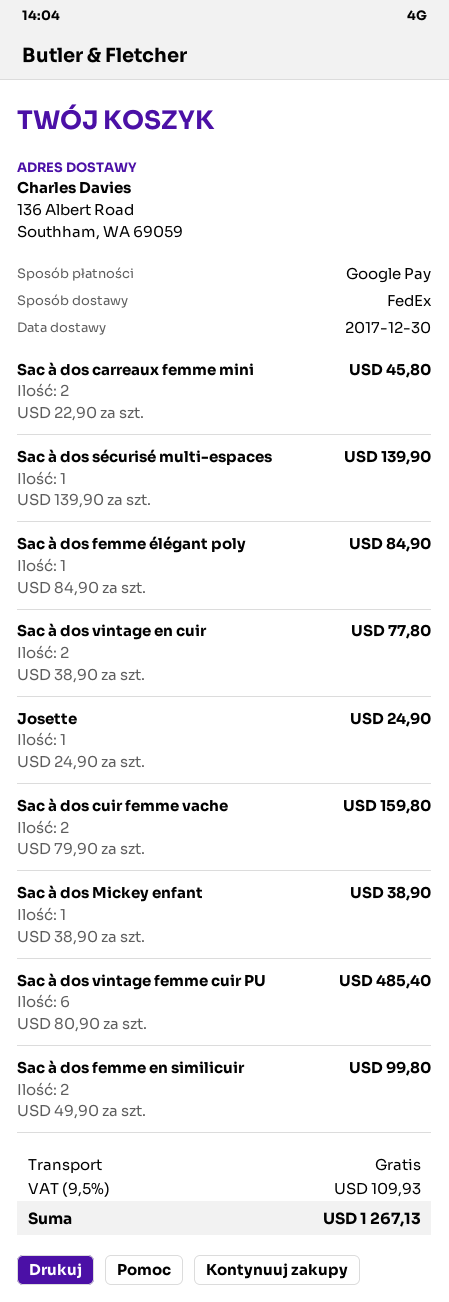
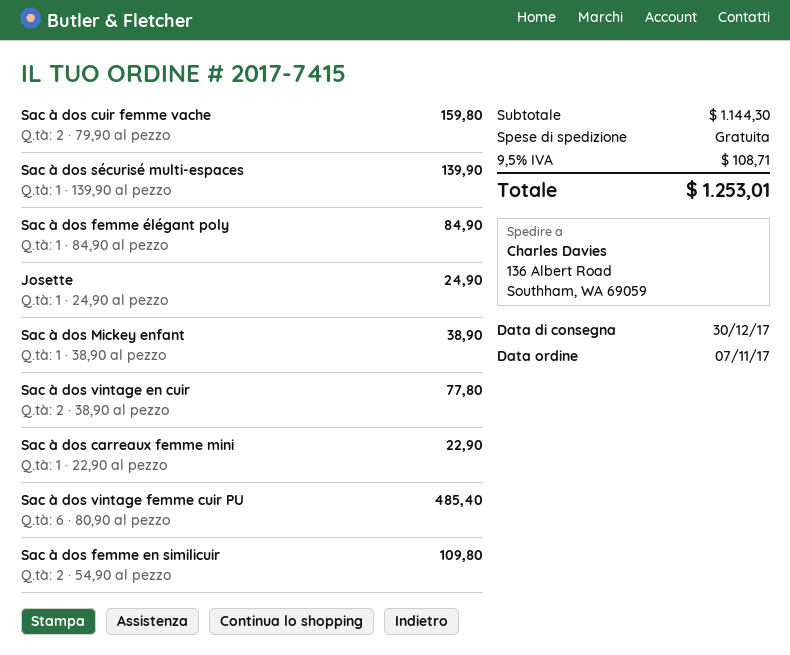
Sac à dos carreaux femme mini: 2 x 22.90 = 45.80 -> 1 x 22.90 = 22.90
Sac à dos femme en similicuir: 2 x 49.90 = 99.80 -> 2 x 54.90 = 109.80
tax: 9.5% = 109.93 -> 9.5% = 108.71
total: 1267.13 -> 1253.01

